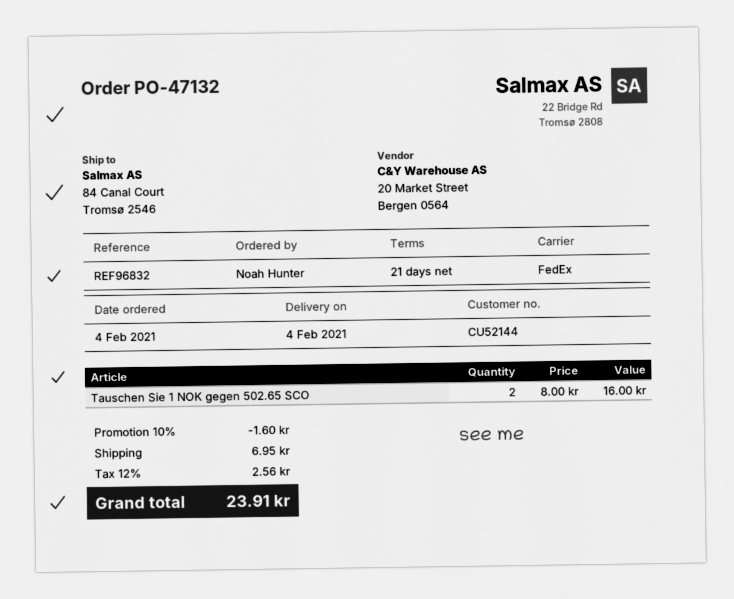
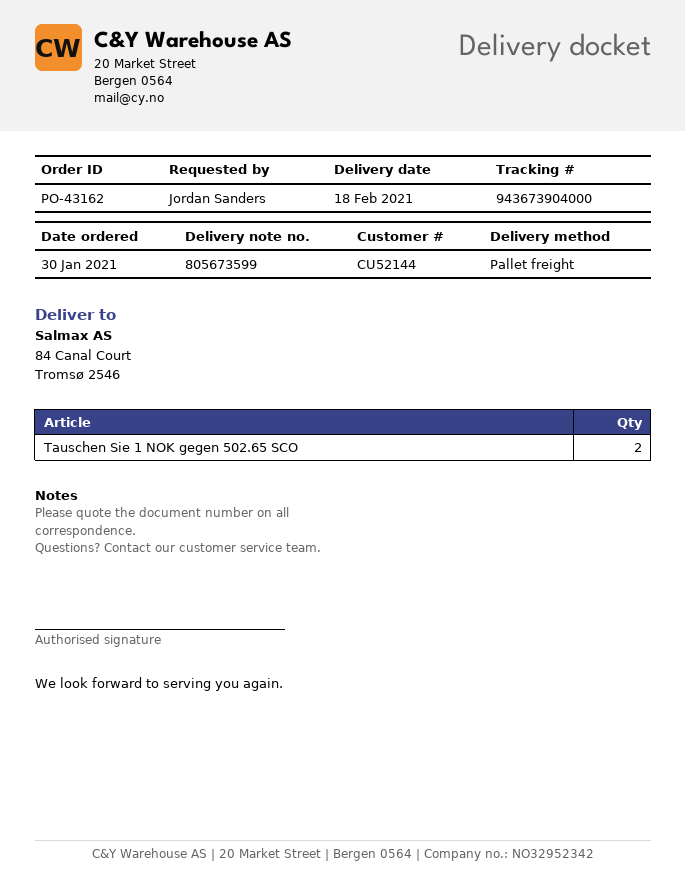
order number: PO-47132 -> PO-43162
order date: 2021-02-04 -> 2021-01-30
delivery date: 2021-02-04 -> 2021-02-18
ordered by: Noah Hunter -> Jordan Sanders
shipping method: FedEx -> pallet freight

